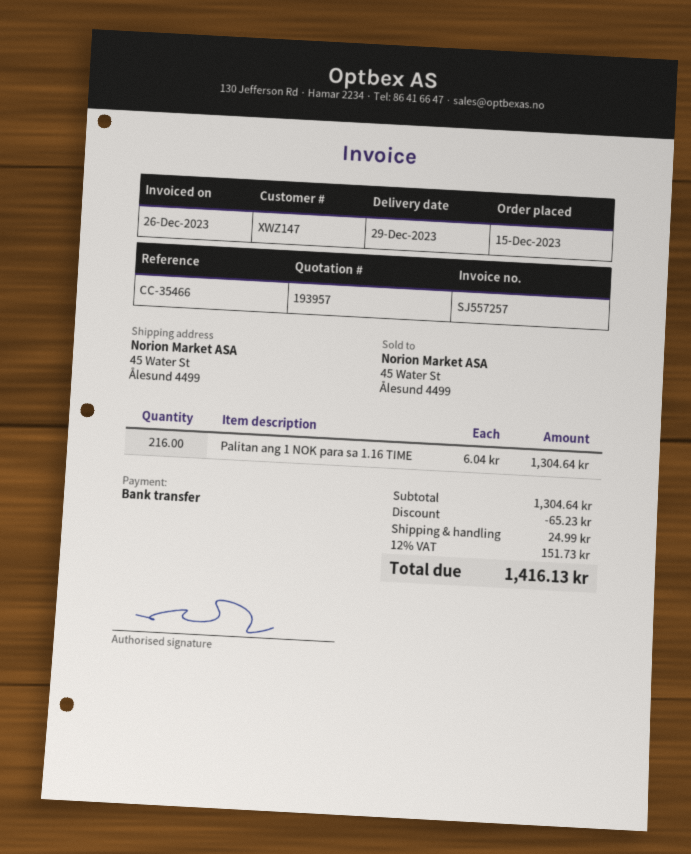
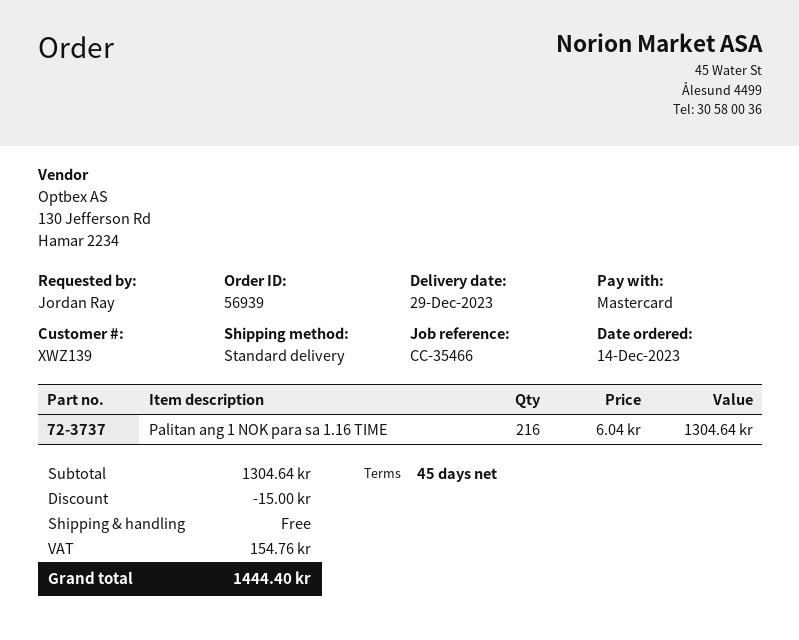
order date: 2023-12-15 -> 2023-12-14
customer number: XWZ147 -> XWZ139
payment method: bank transfer -> Mastercard
discount: 65.23 -> 15.00
shipping: 24.99 -> 0.00
tax: 151.73 -> 154.76
total: 1416.13 -> 1444.40

